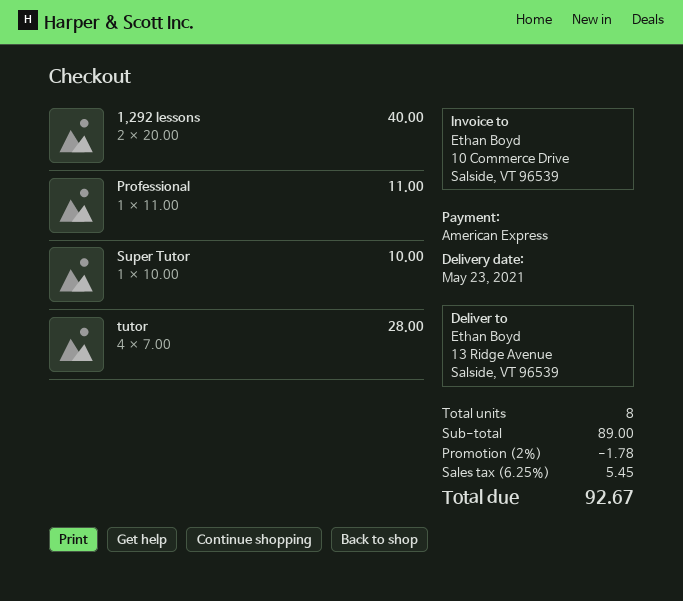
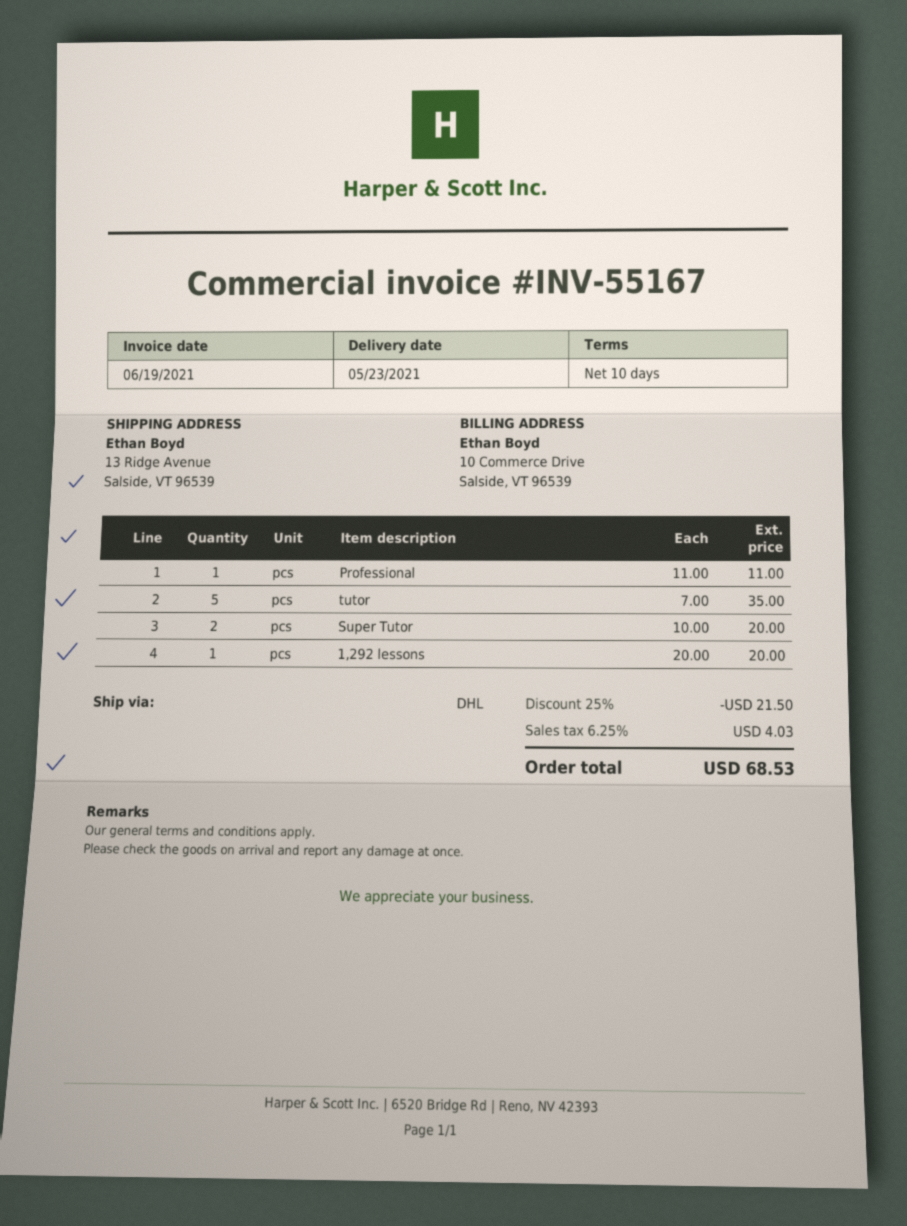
1,292 lessons: 2 x 20.00 = 40.00 -> 1 x 20.00 = 20.00
Super Tutor: 1 x 10.00 = 10.00 -> 2 x 10.00 = 20.00
tutor: 4 x 7.00 = 28.00 -> 5 x 7.00 = 35.00
discount: 2% = 1.78 -> 25% = 21.50
tax: 6.25% = 5.45 -> 6.25% = 4.03
total: 92.67 -> 68.53

